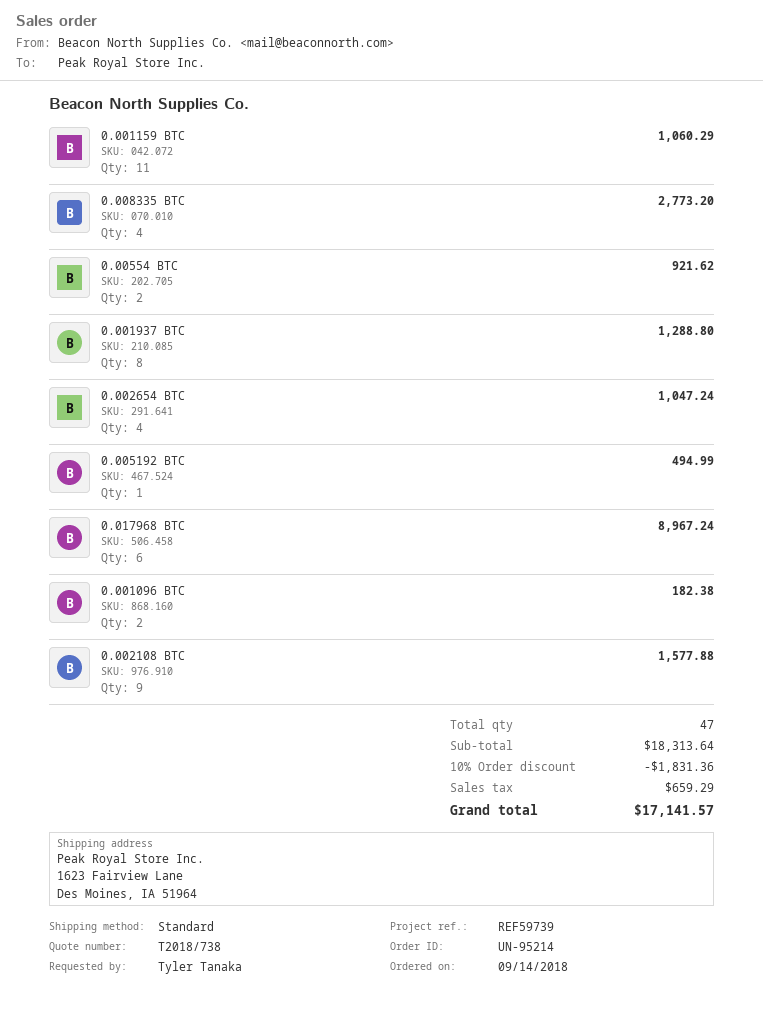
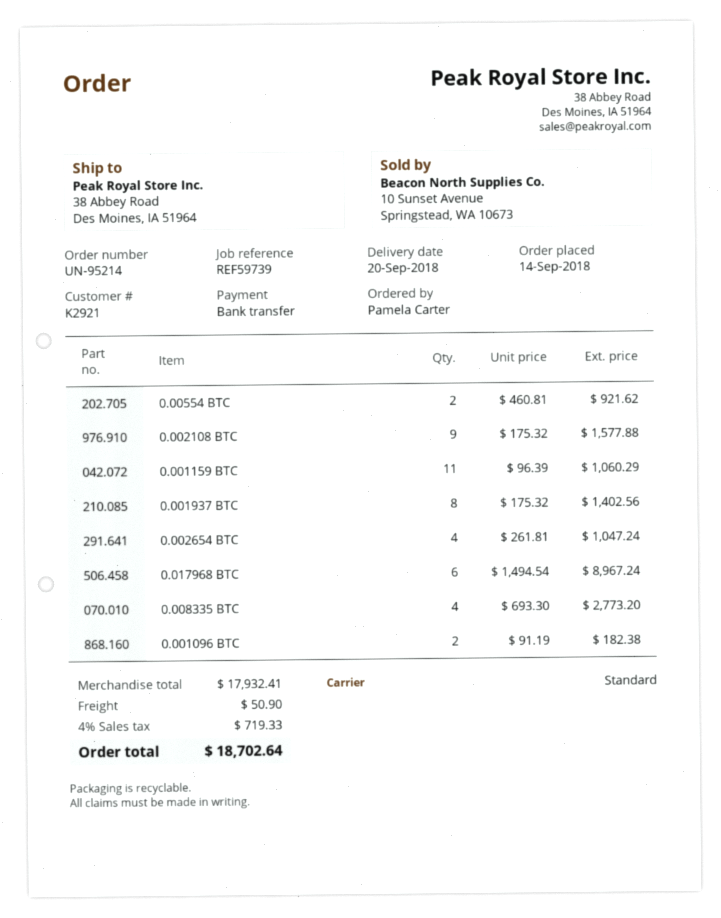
ordered by: Tyler Tanaka -> Pamela Carter
ship to: 1623 Fairview Lane, Des Moines, IA 51964 -> 38 Abbey Road, Des Moines, IA 51964
0.001937 BTC: 8 for 1288.80 -> 8 for 1402.56
0.005192 BTC: 1 for 494.99 -> none
subtotal: 18313.64 -> 17932.41
discount: 10% = 1831.36 -> none
shipping: none -> 50.90
tax: 659.29 -> 719.33
total: 17141.57 -> 18702.64

